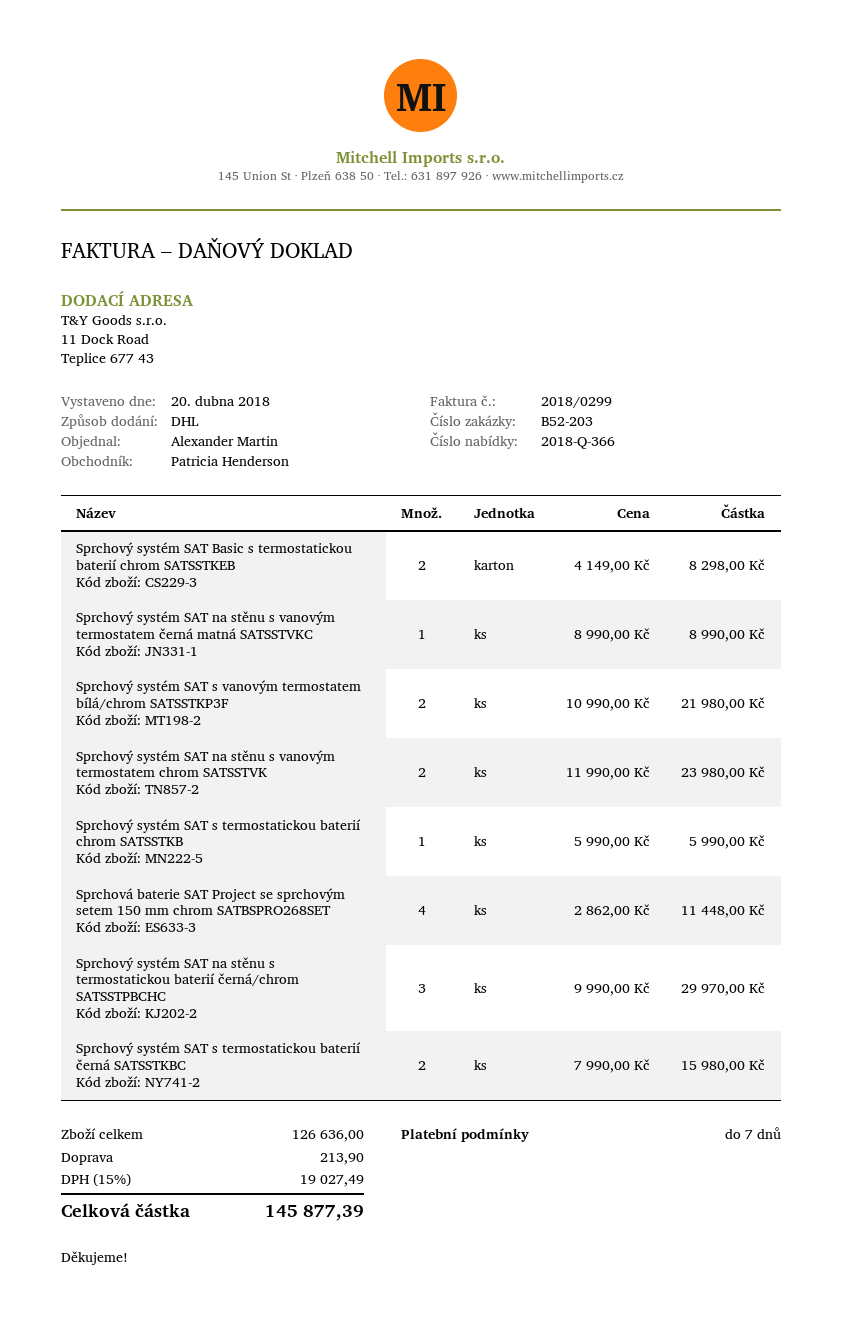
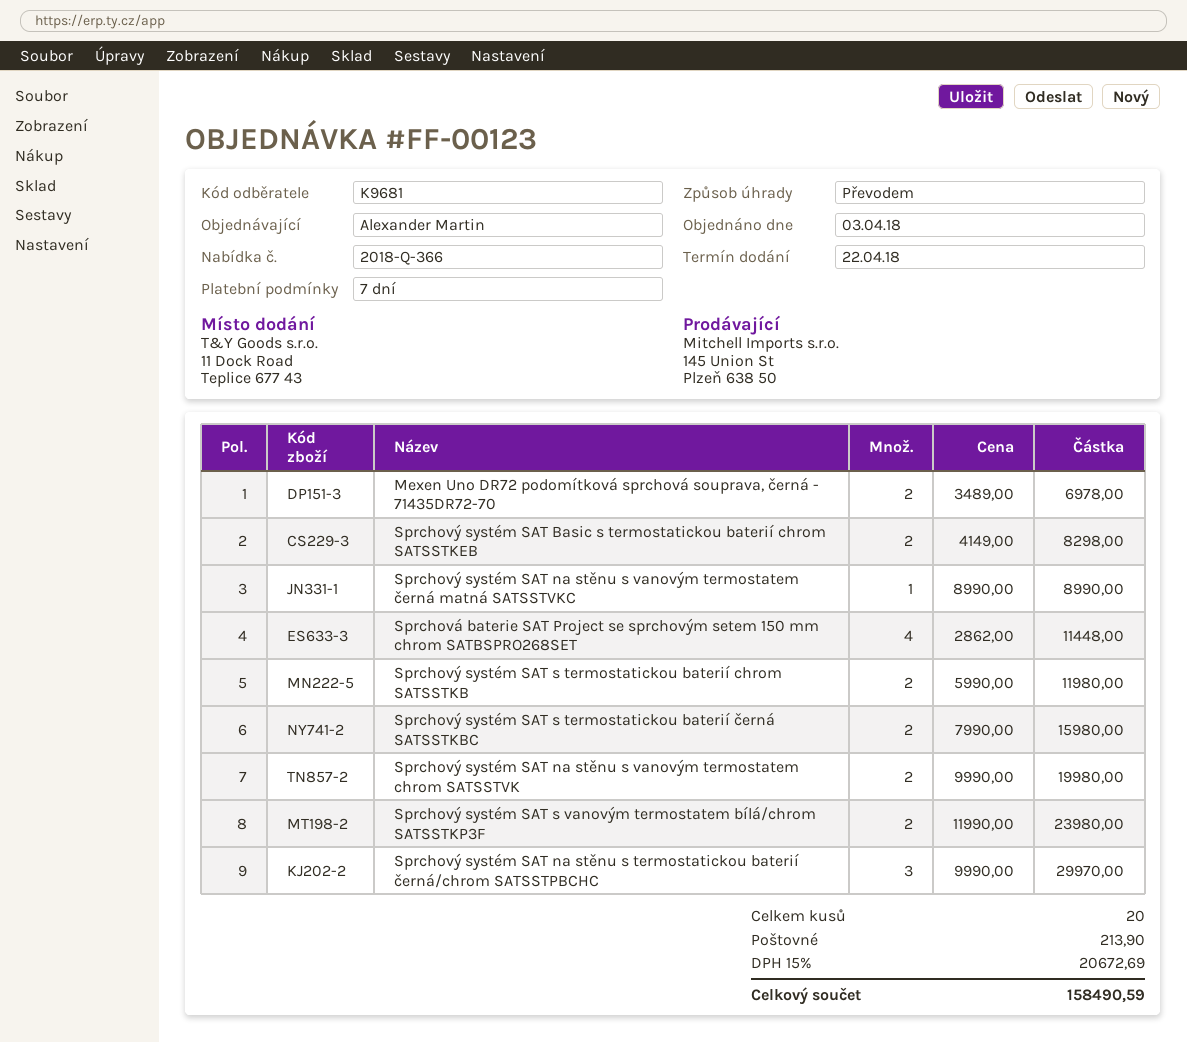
Sprchový systém SAT s vanovým termostatem bílá/chrom SATSSTKP3F: 2 x 10990.00 = 21980.00 -> 2 x 11990.00 = 23980.00
Sprchový systém SAT na stěnu s vanovým termostatem chrom SATSSTVK: 2 x 11990.00 = 23980.00 -> 2 x 9990.00 = 19980.00
Sprchový systém SAT s termostatickou baterií chrom SATSSTKB: 1 x 5990.00 = 5990.00 -> 2 x 5990.00 = 11980.00
Mexen Uno DR72 podomítková sprchová souprava, černá - 71435DR72-70: none -> 2 x 3489.00 = 6978.00
tax: 15% = 19027.49 -> 15% = 20672.69
total: 145877.39 -> 158490.59

